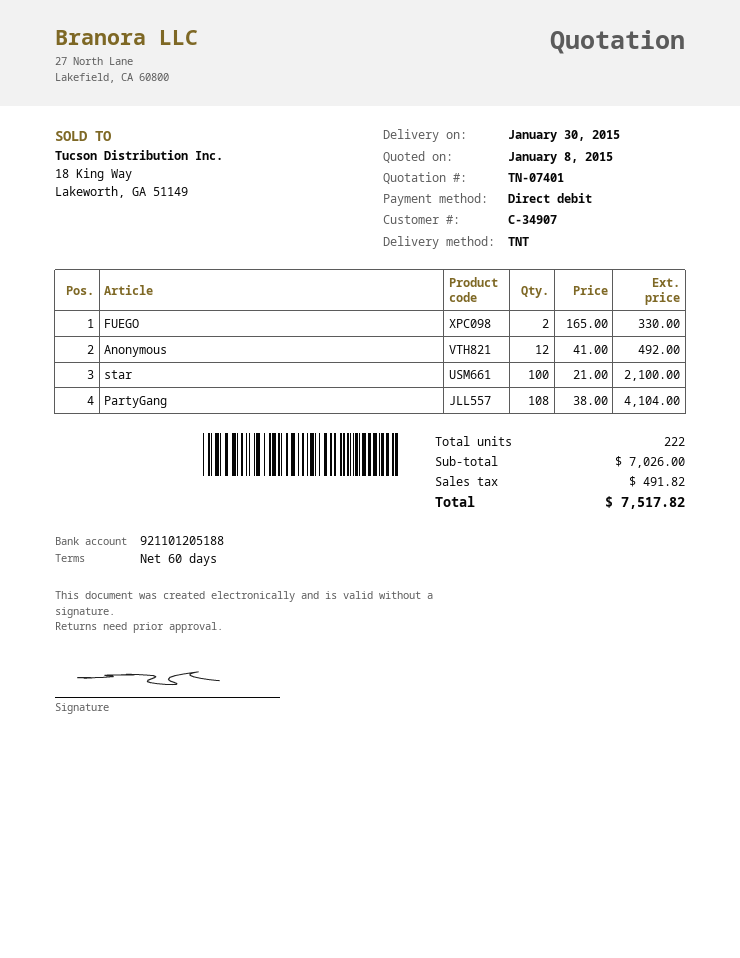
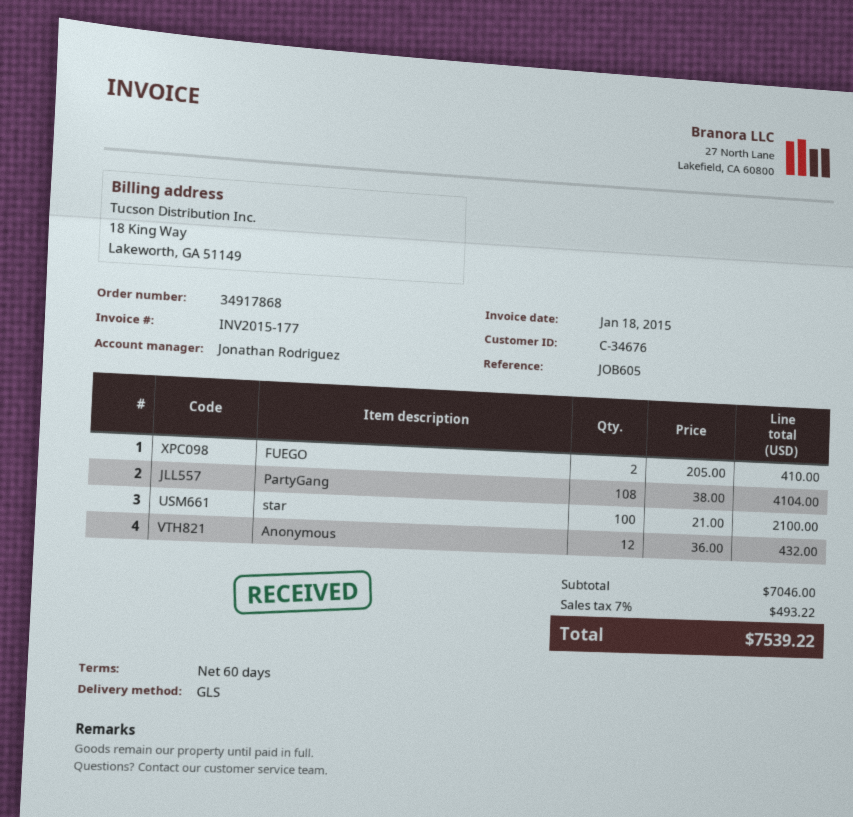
customer number: C-34907 -> C-34676
shipping method: TNT -> GLS
FUEGO: 2 x 165.00 = 330.00 -> 2 x 205.00 = 410.00
Anonymous: 12 x 41.00 = 492.00 -> 12 x 36.00 = 432.00
subtotal: 7026.00 -> 7046.00
tax: 491.82 -> 493.22
total: 7517.82 -> 7539.22

